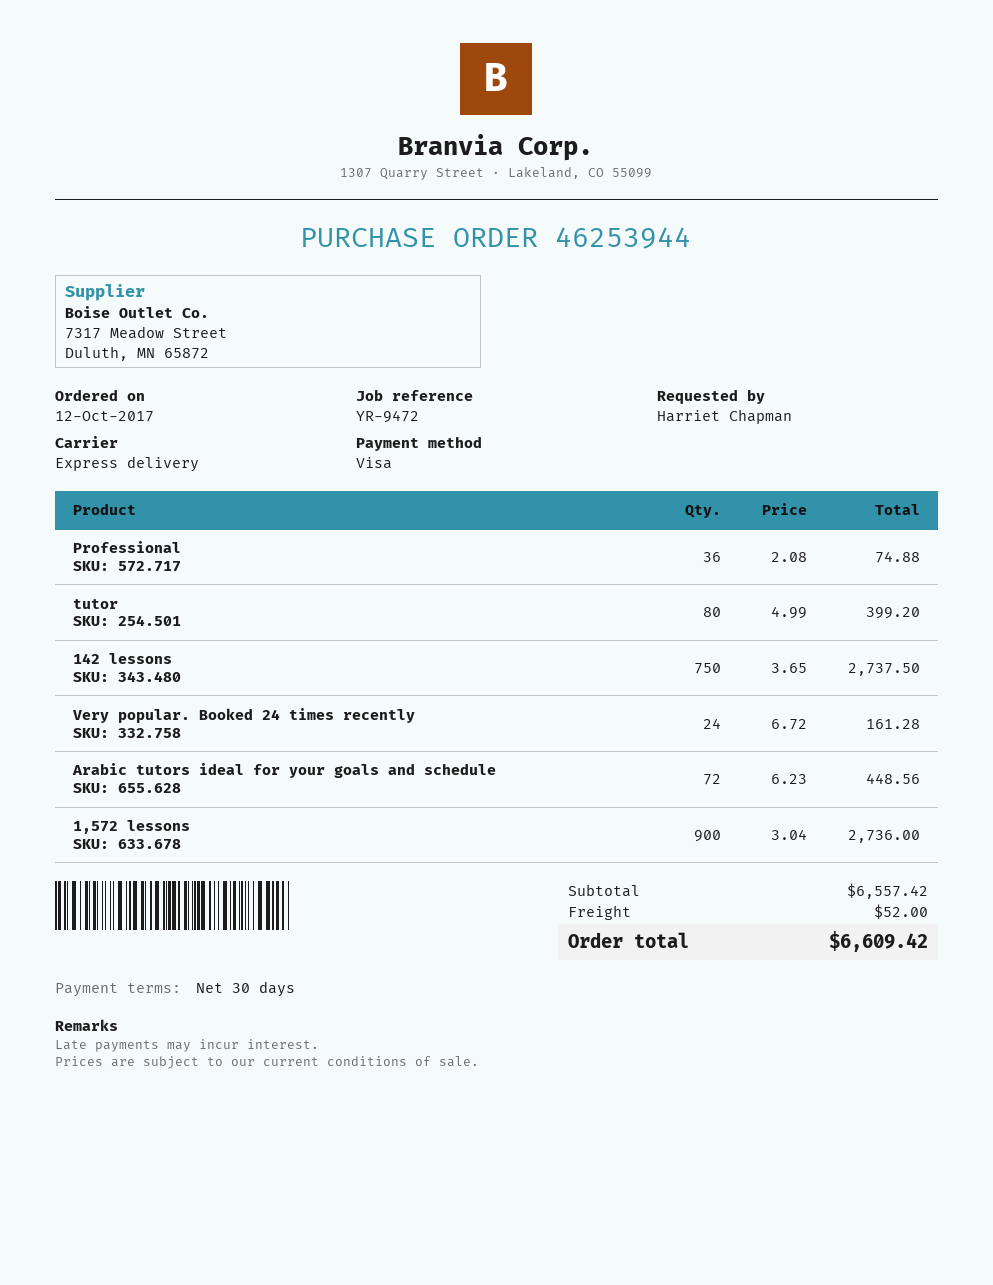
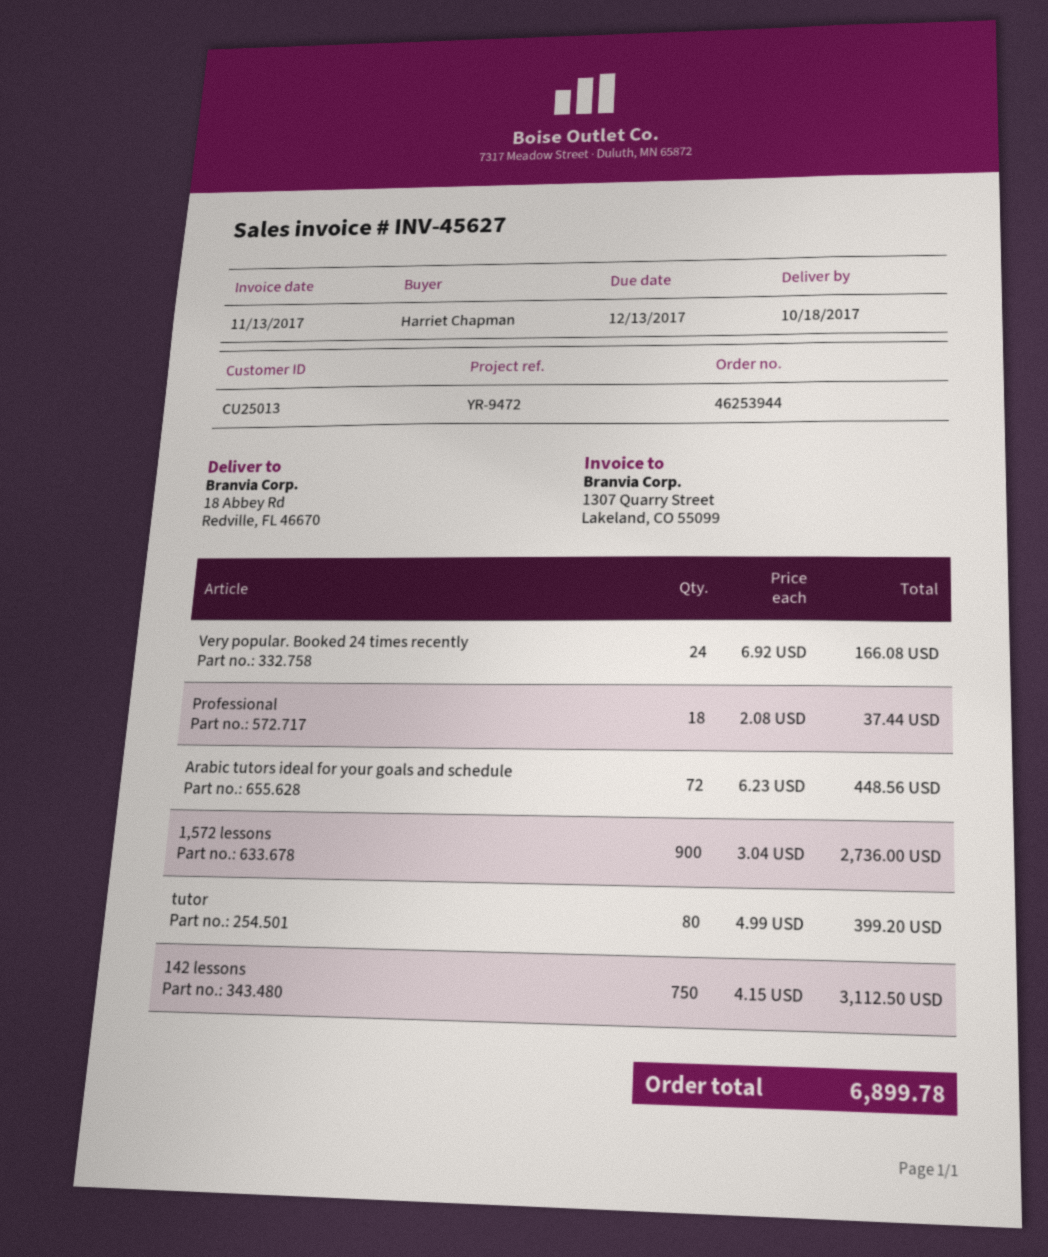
Professional: 36 x 2.08 = 74.88 -> 18 x 2.08 = 37.44
142 lessons: 750 x 3.65 = 2737.50 -> 750 x 4.15 = 3112.50
Very popular. Booked 24 times recently: 24 x 6.72 = 161.28 -> 24 x 6.92 = 166.08
shipping: 52.00 -> none
total: 6609.42 -> 6899.78

